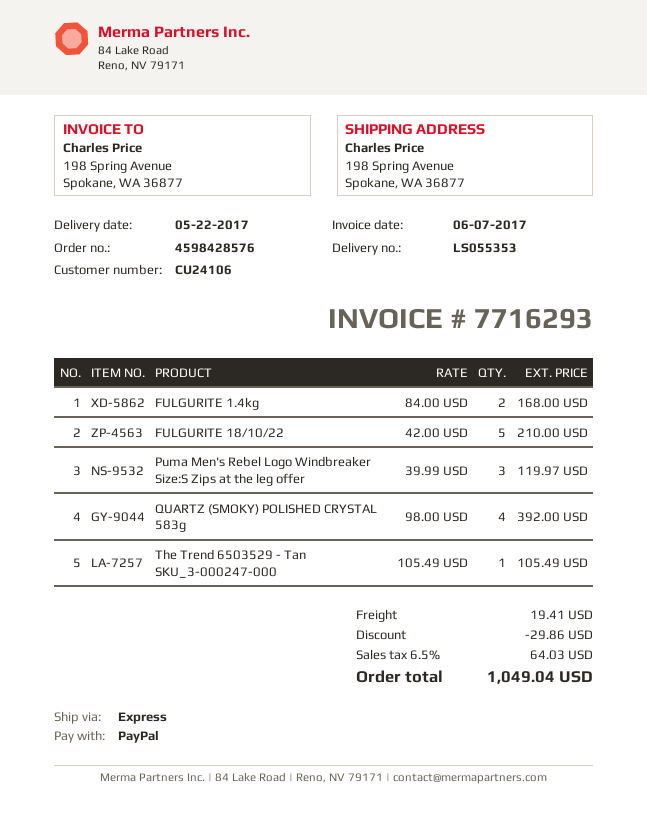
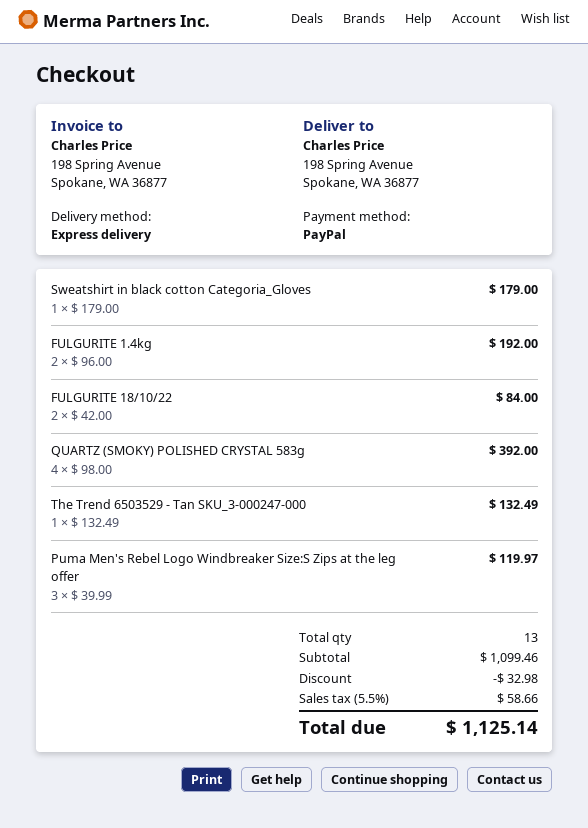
FULGURITE 1.4kg: 2 x 84.00 = 168.00 -> 2 x 96.00 = 192.00
FULGURITE 18/10/22: 5 x 42.00 = 210.00 -> 2 x 42.00 = 84.00
The Trend 6503529 - Tan SKU_3-000247-000: 1 x 105.49 = 105.49 -> 1 x 132.49 = 132.49
Sweatshirt in black cotton Categoria_Gloves: none -> 1 x 179.00 = 179.00
discount: 29.86 -> 32.98
shipping: 19.41 -> none
tax: 6.5% = 64.03 -> 5.5% = 58.66
total: 1049.04 -> 1125.14

